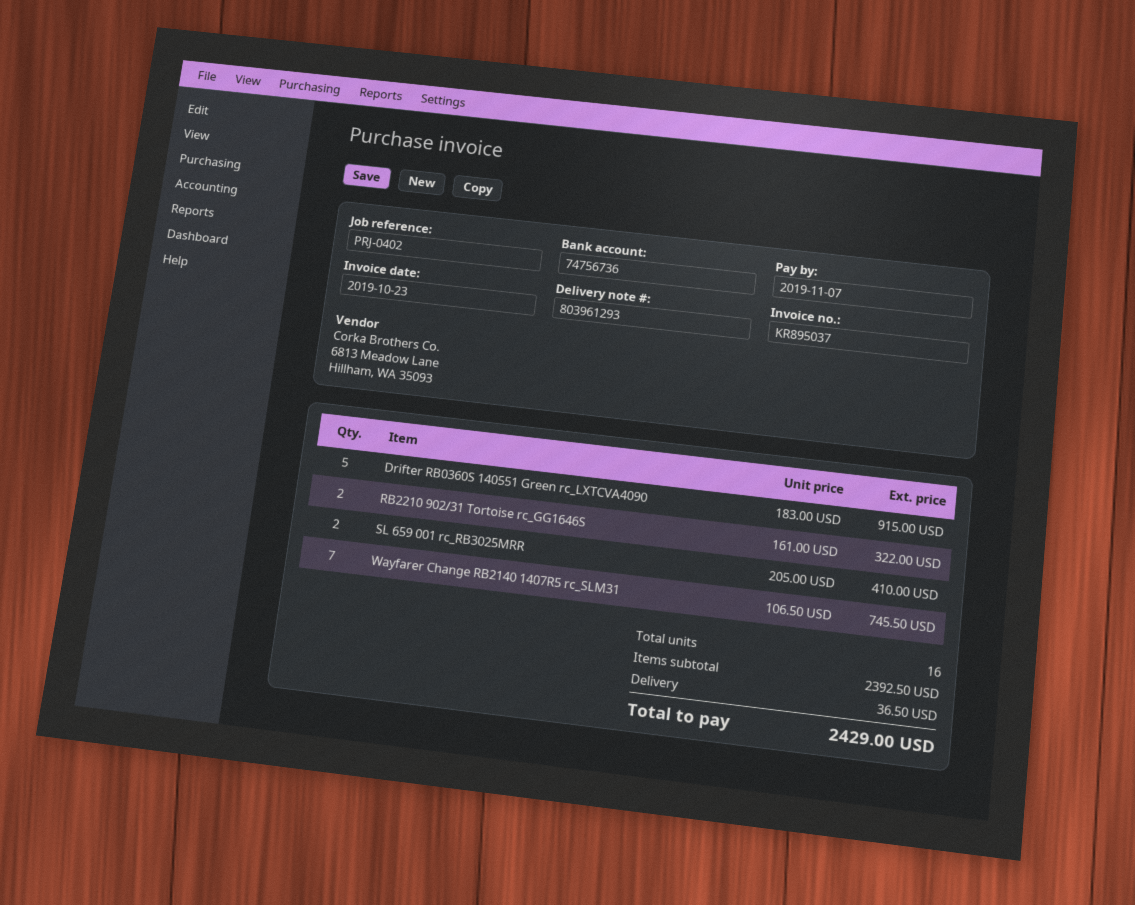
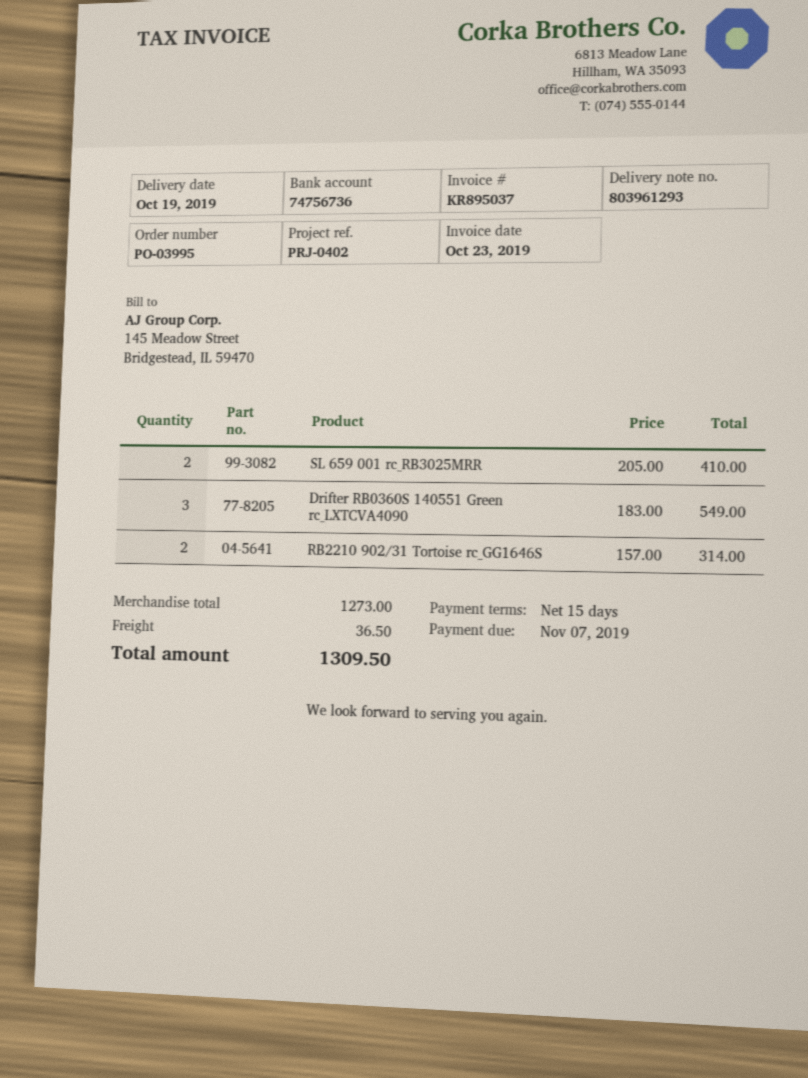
Drifter RB0360S 140551 Green rc_LXTCVA4090: 5 x 183.00 = 915.00 -> 3 x 183.00 = 549.00
RB2210 902/31 Tortoise rc_GG1646S: 2 x 161.00 = 322.00 -> 2 x 157.00 = 314.00
Wayfarer Change RB2140 1407R5 rc_SLM31: 7 x 106.50 = 745.50 -> none
subtotal: 2392.50 -> 1273.00
total: 2429.00 -> 1309.50

